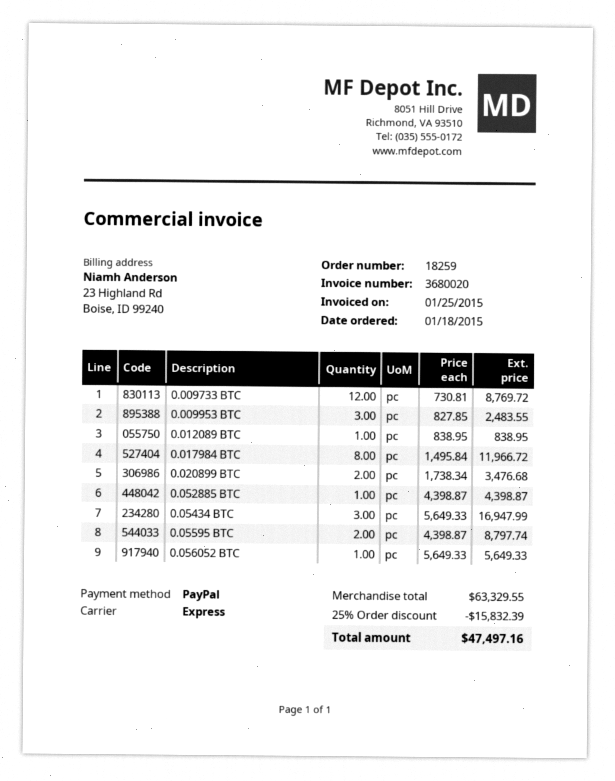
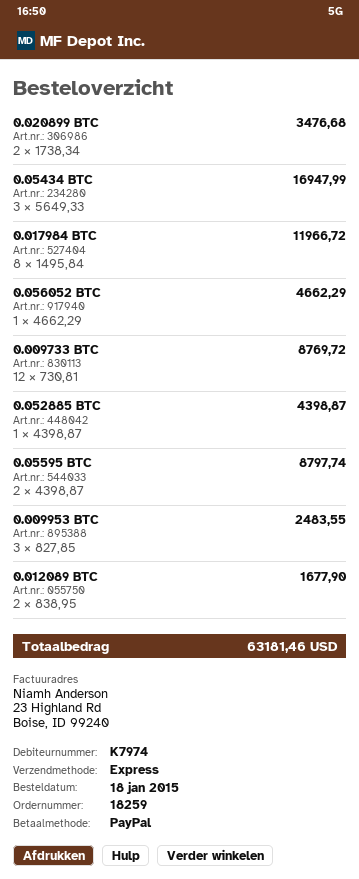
0.012089 BTC: 1 x 838.95 = 838.95 -> 2 x 838.95 = 1677.90
0.056052 BTC: 1 x 5649.33 = 5649.33 -> 1 x 4662.29 = 4662.29
discount: 25% = 15832.39 -> none
total: 47497.16 -> 63181.46

